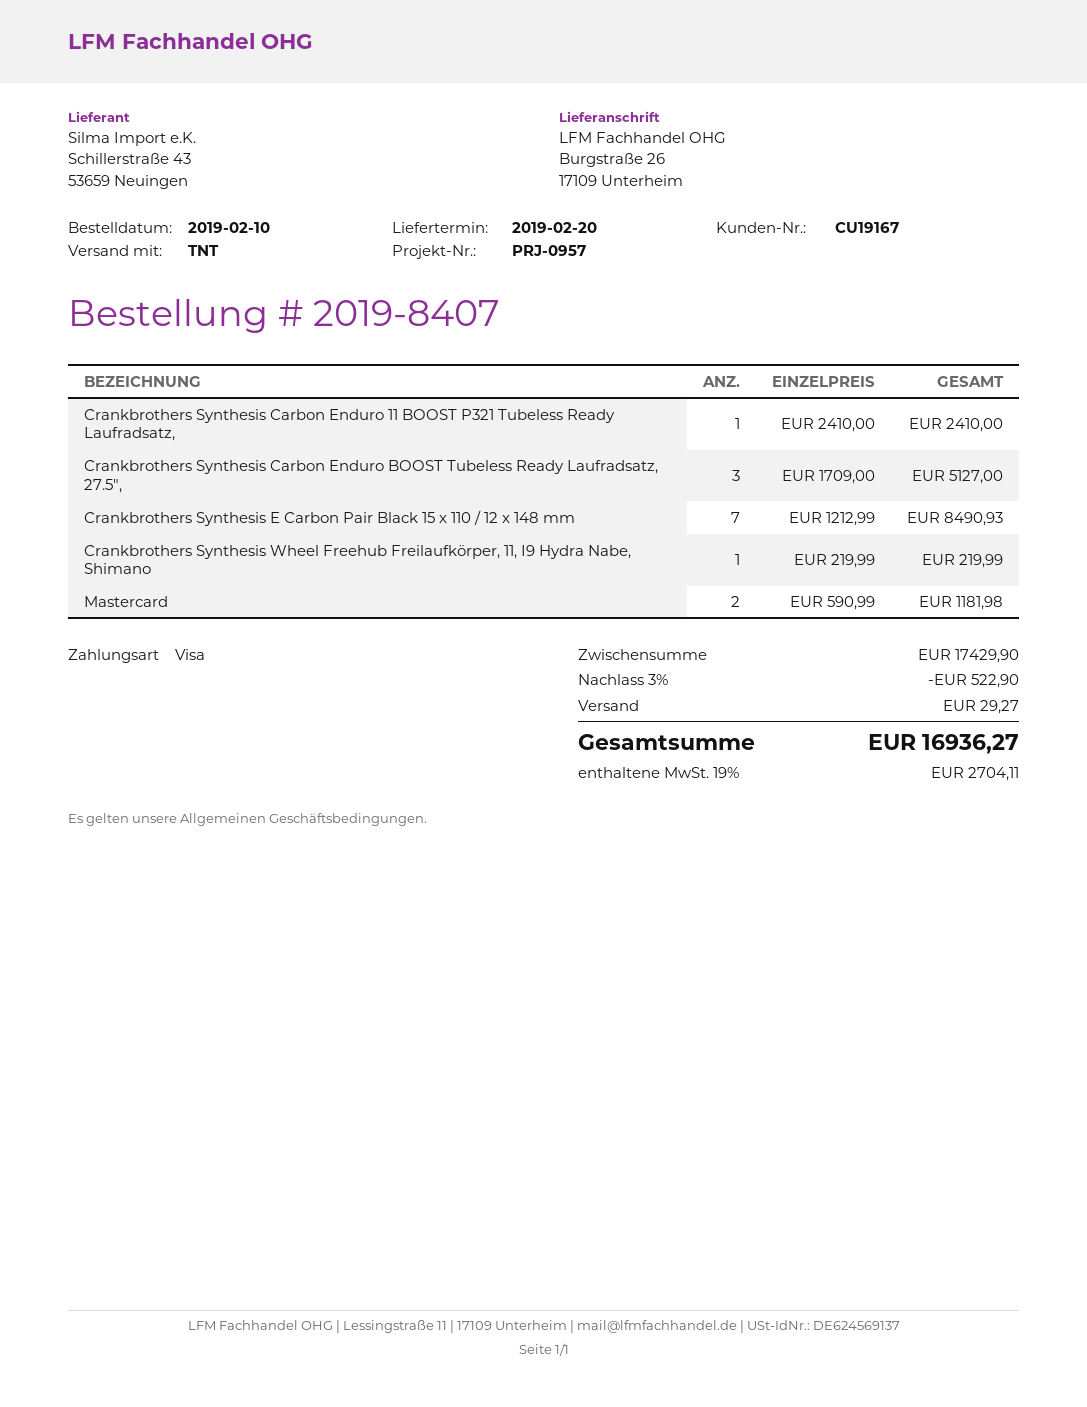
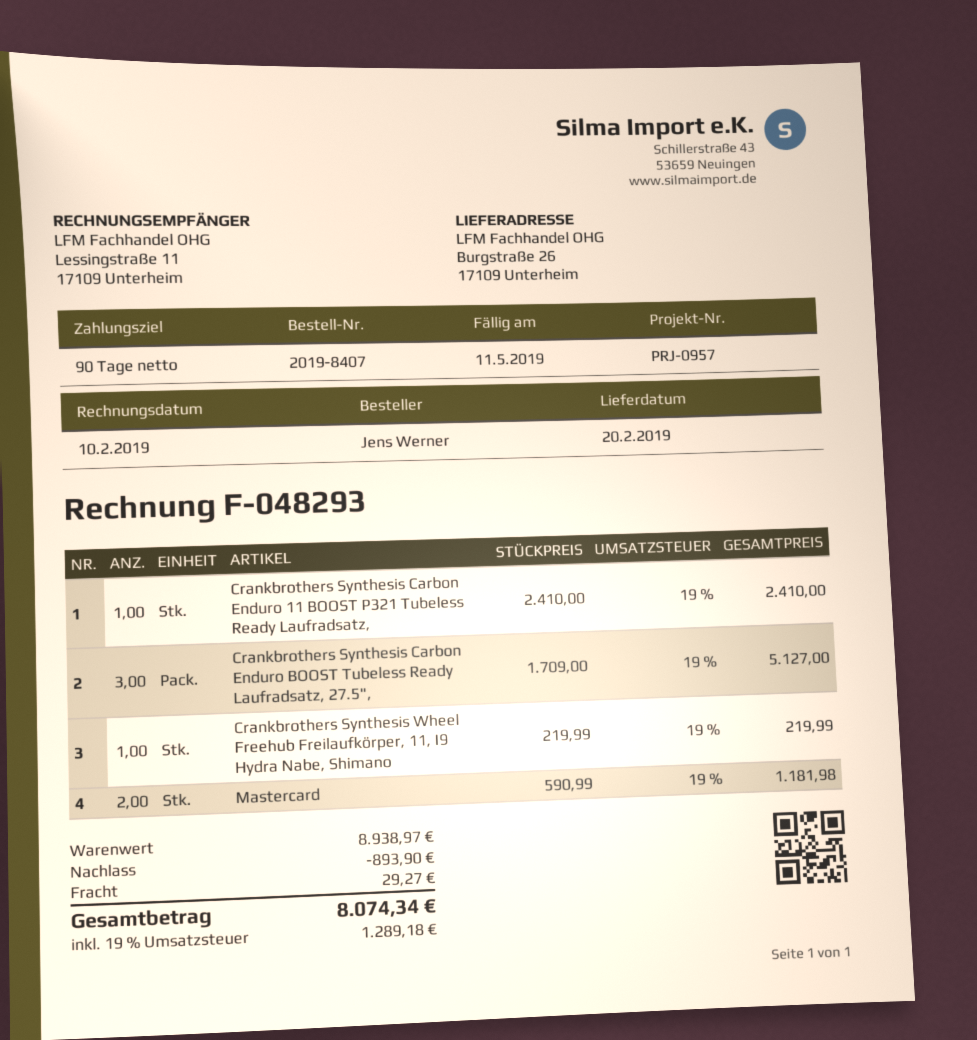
Crankbrothers Synthesis E Carbon Pair Black 15 x 110 / 12 x 148 mm: 7 x 1212.99 = 8490.93 -> none
subtotal: 17429.90 -> 8938.97
discount: 522.90 -> 893.90
tax: 19% = 2704.11 -> 19% = 1289.18
total: 16936.27 -> 8074.34

